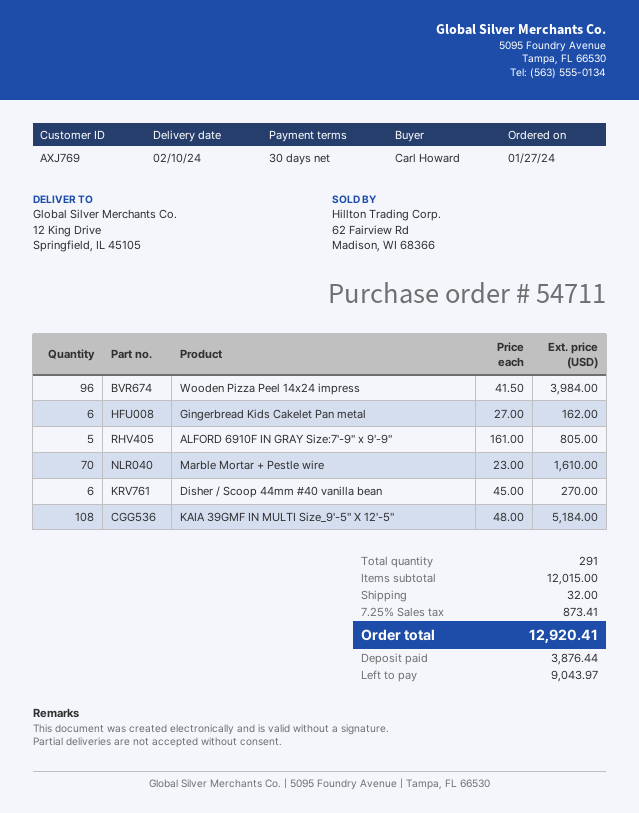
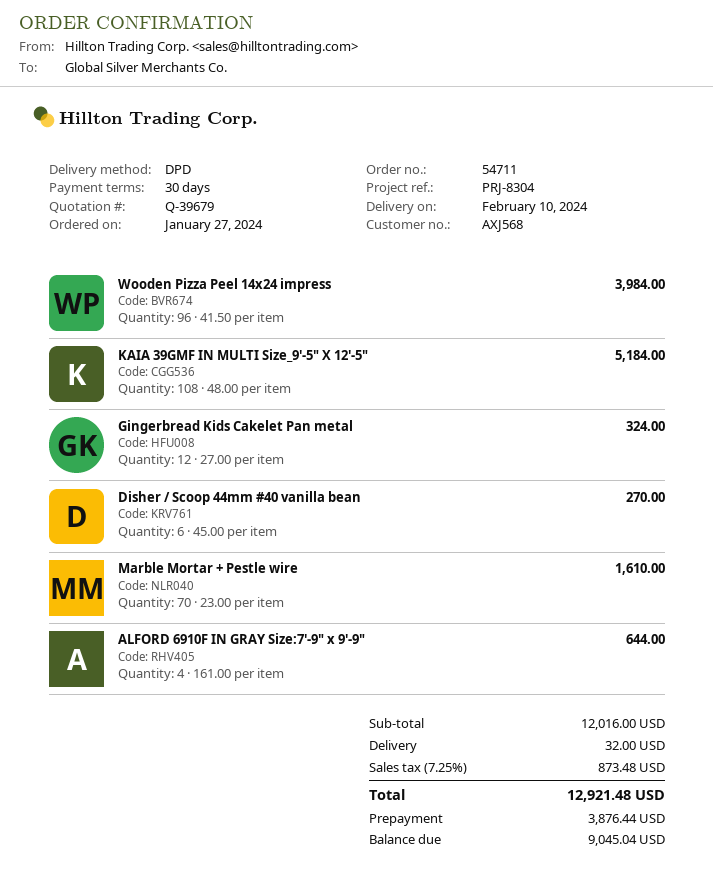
customer number: AXJ769 -> AXJ568
Gingerbread Kids Cakelet Pan metal: 6 x 27.00 = 162.00 -> 12 x 27.00 = 324.00
ALFORD 6910F IN GRAY Size:7'-9" x 9'-9": 5 x 161.00 = 805.00 -> 4 x 161.00 = 644.00
subtotal: 12015.00 -> 12016.00
tax: 7.25% = 873.41 -> 7.25% = 873.48
total: 12920.41 -> 12921.48
balance: 9043.97 -> 9045.04

